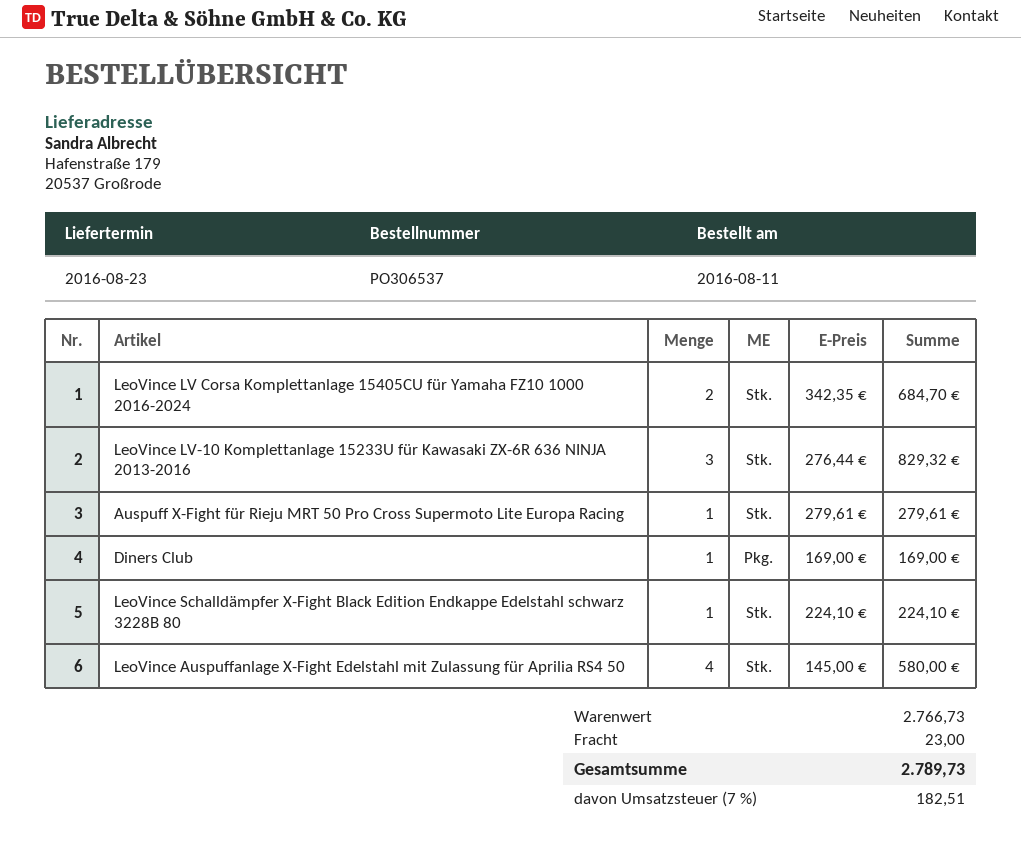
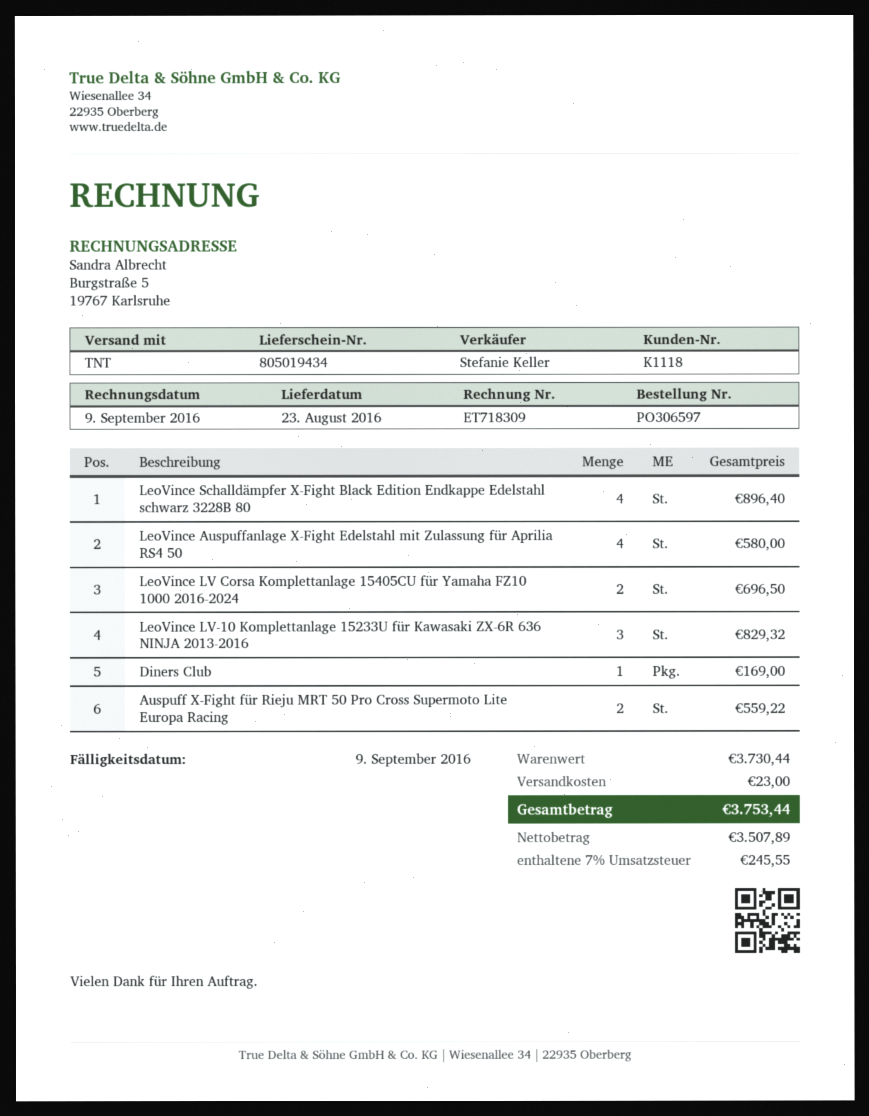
order number: PO306537 -> PO306597
LeoVince LV Corsa Komplettanlage 15405CU für Yamaha FZ10 1000 2016-2024: 2 for 684.70 -> 2 for 696.50
Auspuff X-Fight für Rieju MRT 50 Pro Cross Supermoto Lite Europa Racing: 1 for 279.61 -> 2 for 559.22
LeoVince Schalldämpfer X-Fight Black Edition Endkappe Edelstahl schwarz 3228B 80: 1 for 224.10 -> 4 for 896.40
subtotal: 2766.73 -> 3730.44
tax: 7% = 182.51 -> 7% = 245.55
total: 2789.73 -> 3753.44

